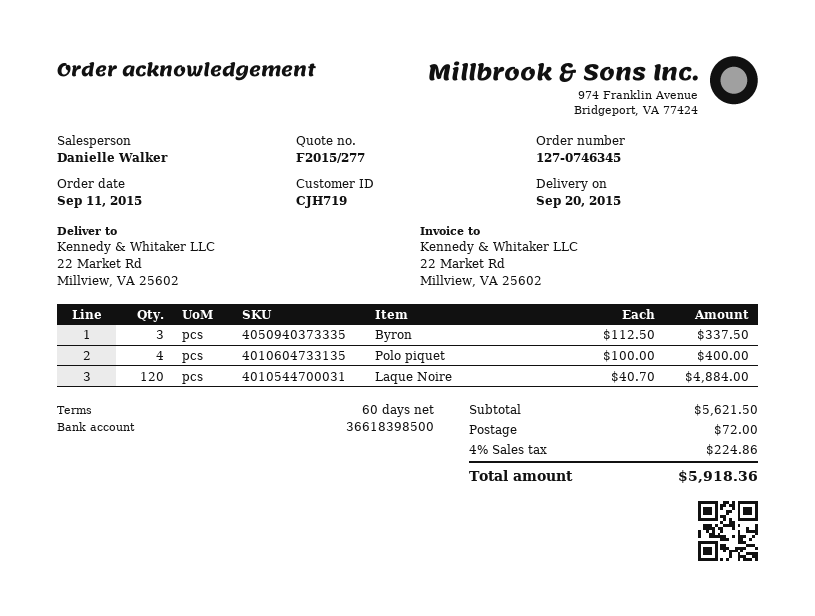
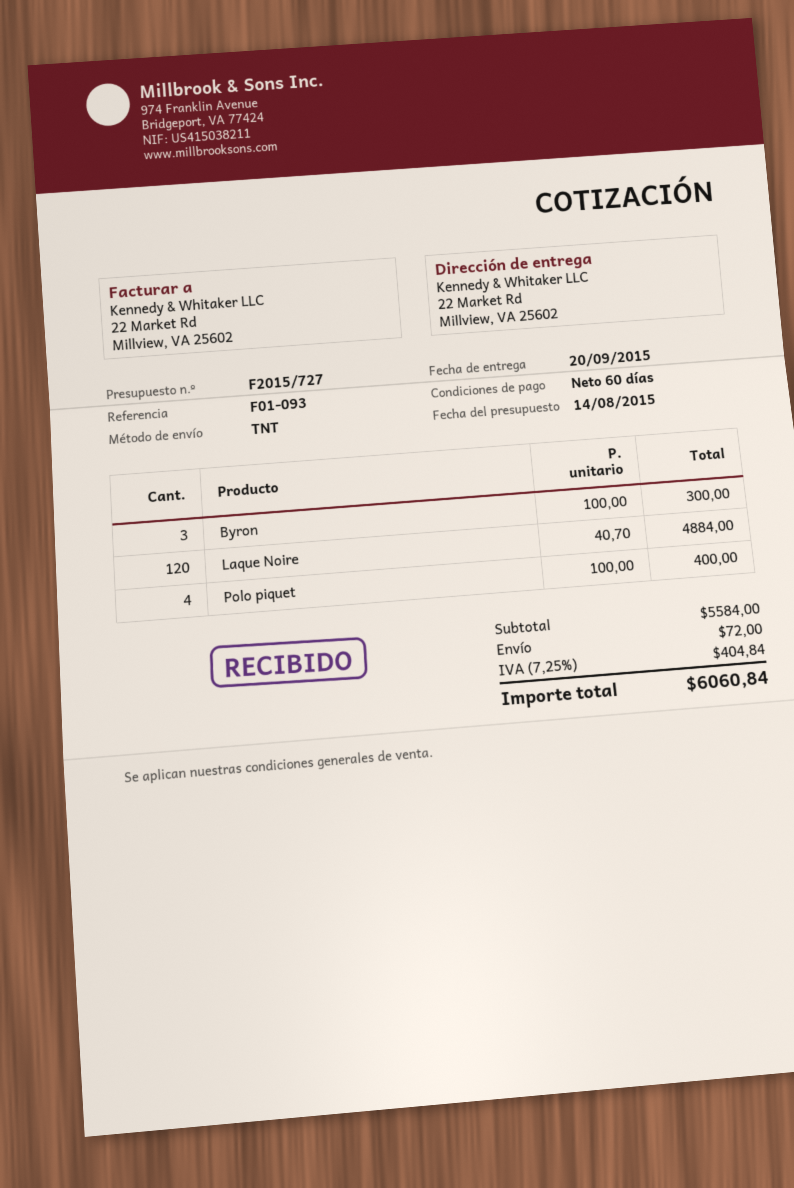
quote number: F2015/277 -> F2015/727
Byron: 3 x 112.50 = 337.50 -> 3 x 100.00 = 300.00
subtotal: 5621.50 -> 5584.00
tax: 4% = 224.86 -> 7.25% = 404.84
total: 5918.36 -> 6060.84

